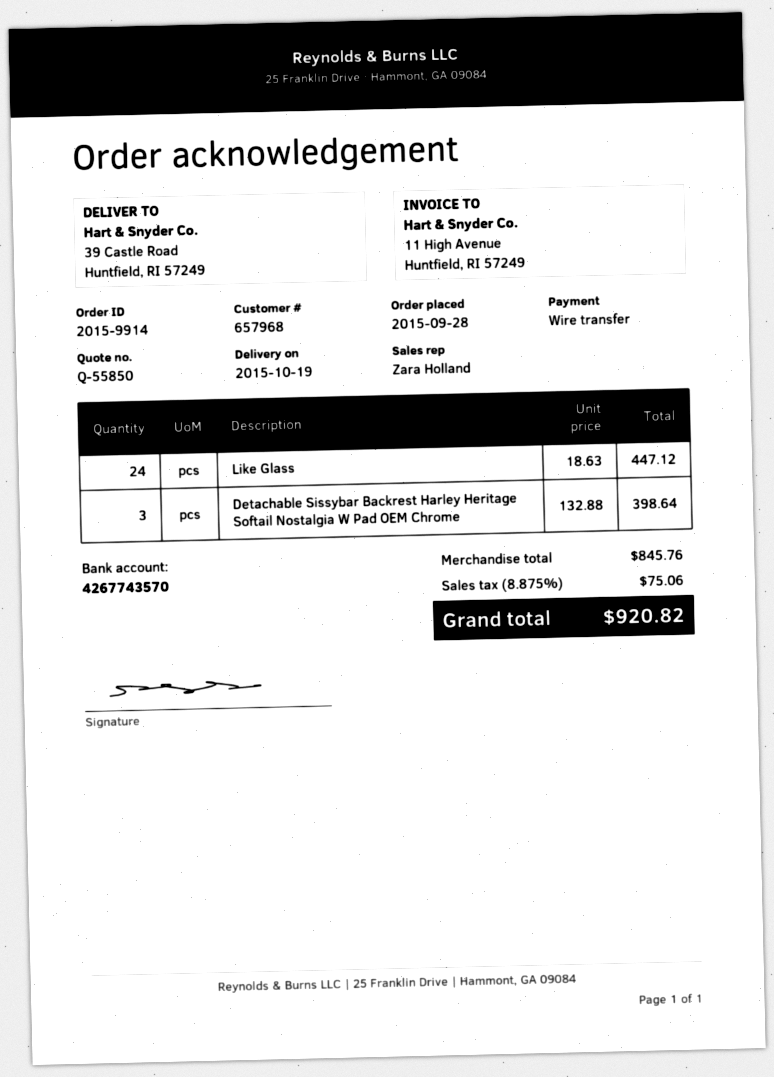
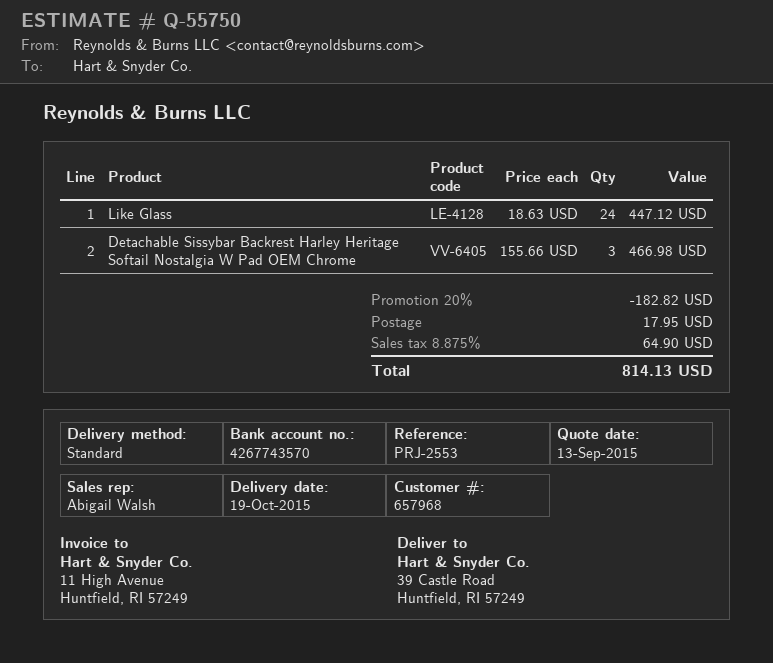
quote number: Q-55850 -> Q-55750
sales rep: Zara Holland -> Abigail Walsh
Detachable Sissybar Backrest Harley Heritage Softail Nostalgia W Pad OEM Chrome: 3 x 132.88 = 398.64 -> 3 x 155.66 = 466.98
discount: none -> 20% = 182.82
shipping: none -> 17.95
tax: 8.875% = 75.06 -> 8.875% = 64.90
total: 920.82 -> 814.13

